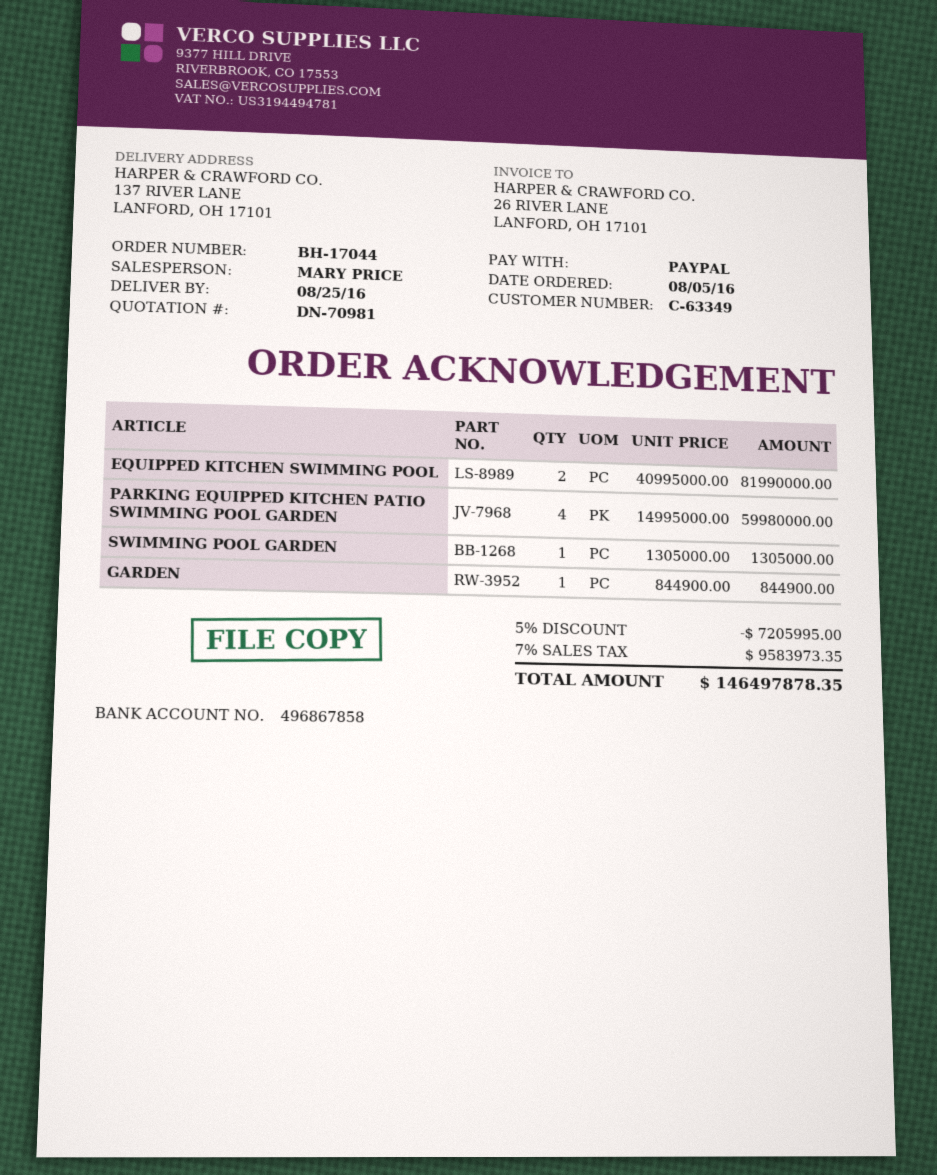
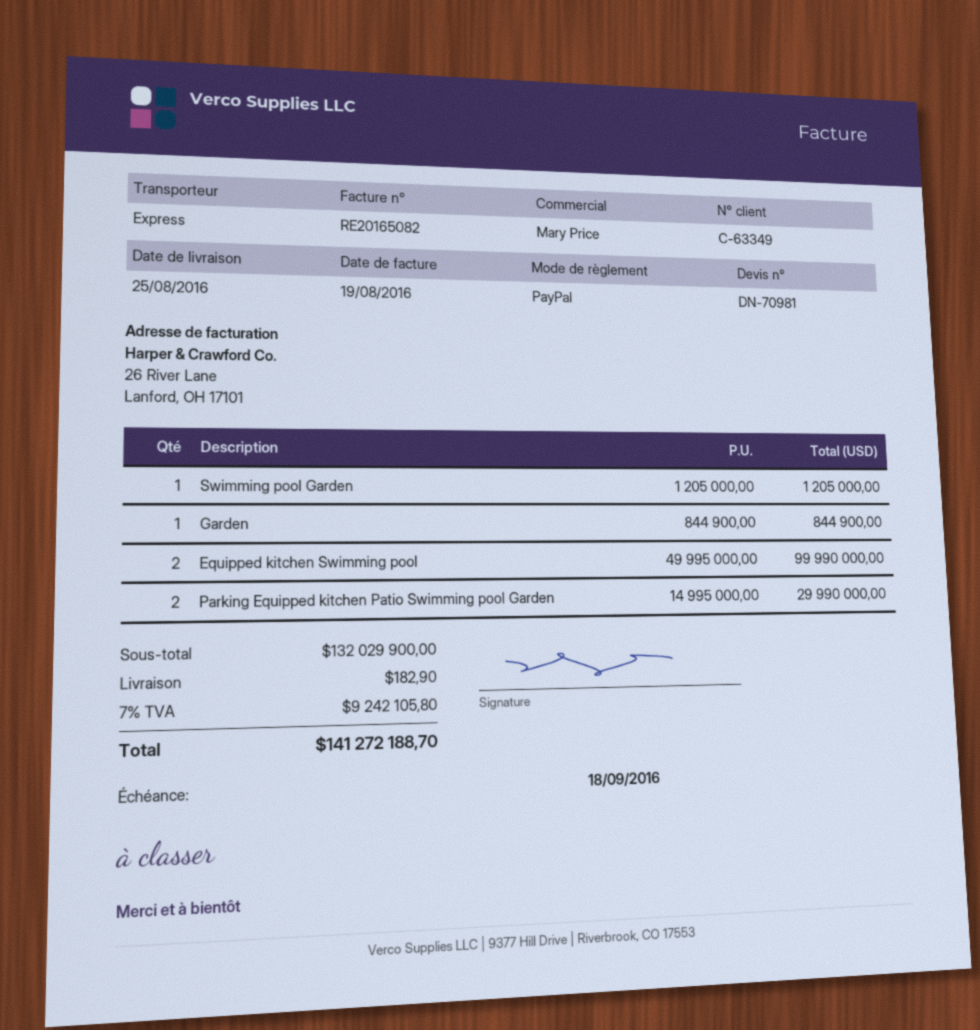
EQUIPPED KITCHEN SWIMMING POOL: 2 x 40995000.00 = 81990000.00 -> 2 x 49995000.00 = 99990000.00
PARKING EQUIPPED KITCHEN PATIO SWIMMING POOL GARDEN: 4 x 14995000.00 = 59980000.00 -> 2 x 14995000.00 = 29990000.00
SWIMMING POOL GARDEN: 1 x 1305000.00 = 1305000.00 -> 1 x 1205000.00 = 1205000.00
discount: 5% = 7205995.00 -> none
shipping: none -> 182.90
tax: 7% = 9583973.35 -> 7% = 9242105.80
total: 146497878.35 -> 141272188.70

